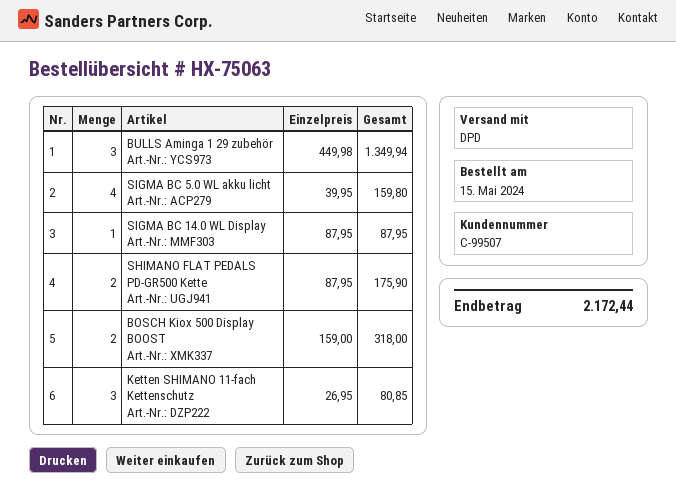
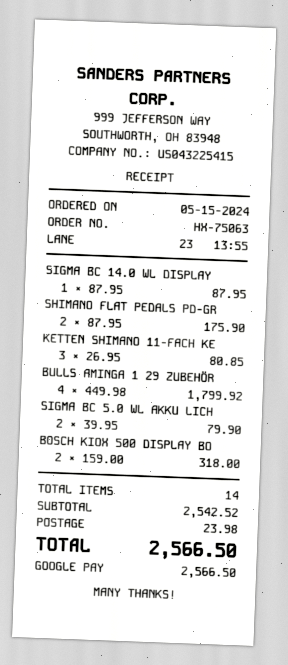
BULLS Aminga 1 29 zubehör: 3 x 449.98 = 1349.94 -> 4 x 449.98 = 1799.92
SIGMA BC 5.0 WL akku licht: 4 x 39.95 = 159.80 -> 2 x 39.95 = 79.90
shipping: none -> 23.98
total: 2172.44 -> 2566.50

